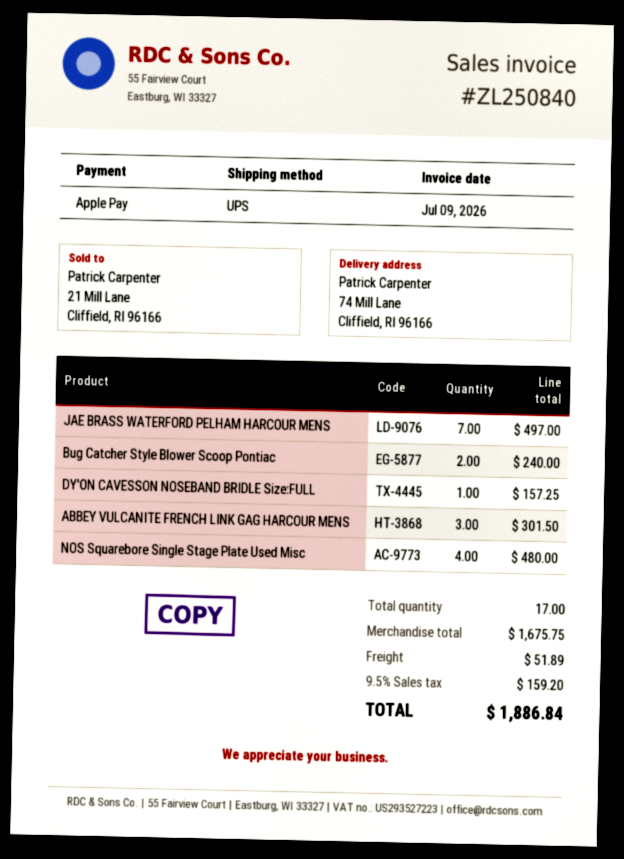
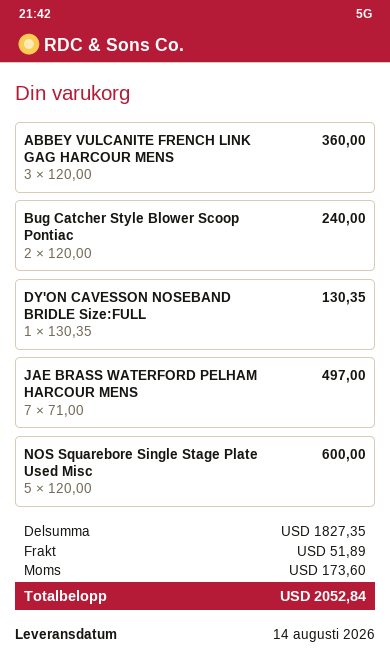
DY'ON CAVESSON NOSEBAND BRIDLE Size:FULL: 1 for 157.25 -> 1 for 130.35
ABBEY VULCANITE FRENCH LINK GAG HARCOUR MENS: 3 for 301.50 -> 3 for 360.00
NOS Squarebore Single Stage Plate Used Misc: 4 for 480.00 -> 5 for 600.00
subtotal: 1675.75 -> 1827.35
tax: 159.20 -> 173.60
total: 1886.84 -> 2052.84

